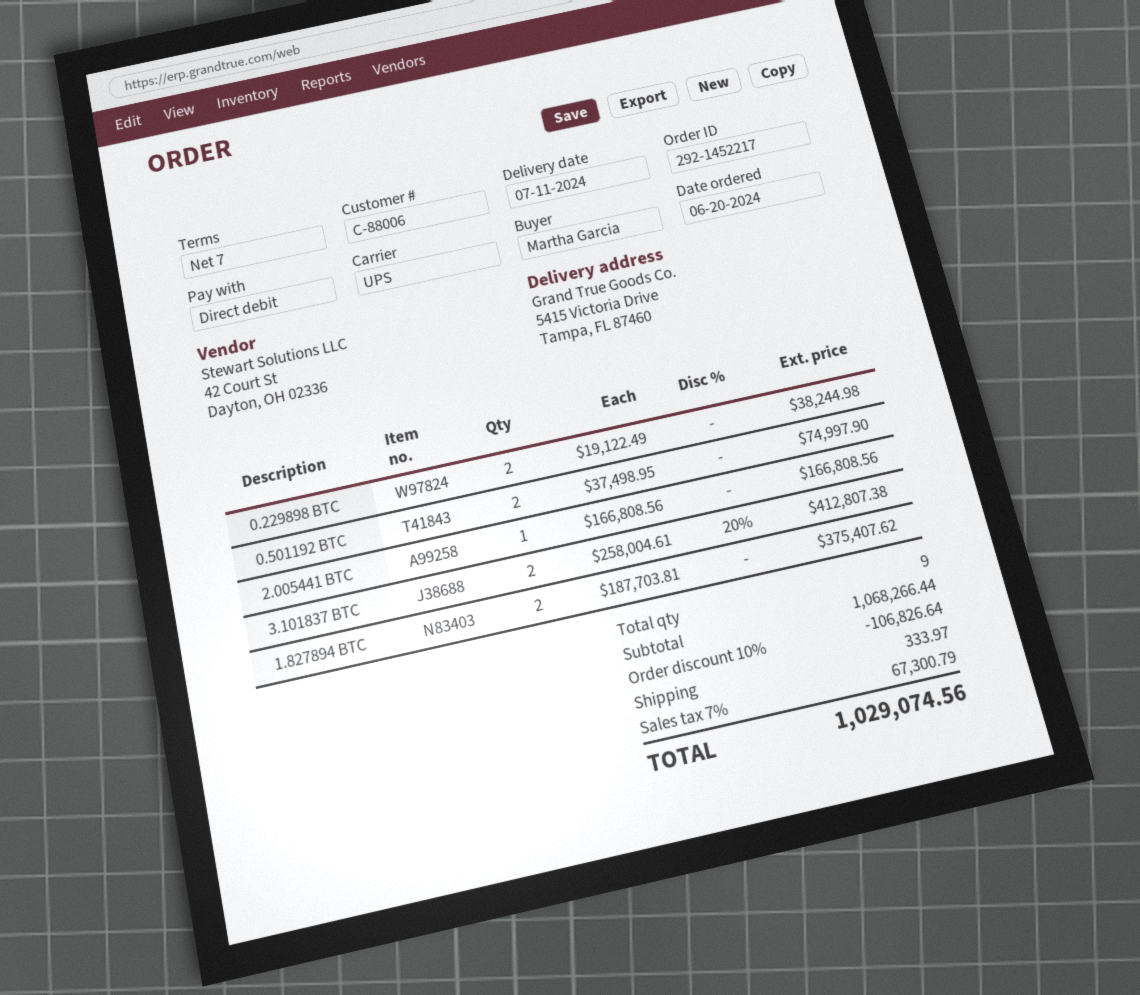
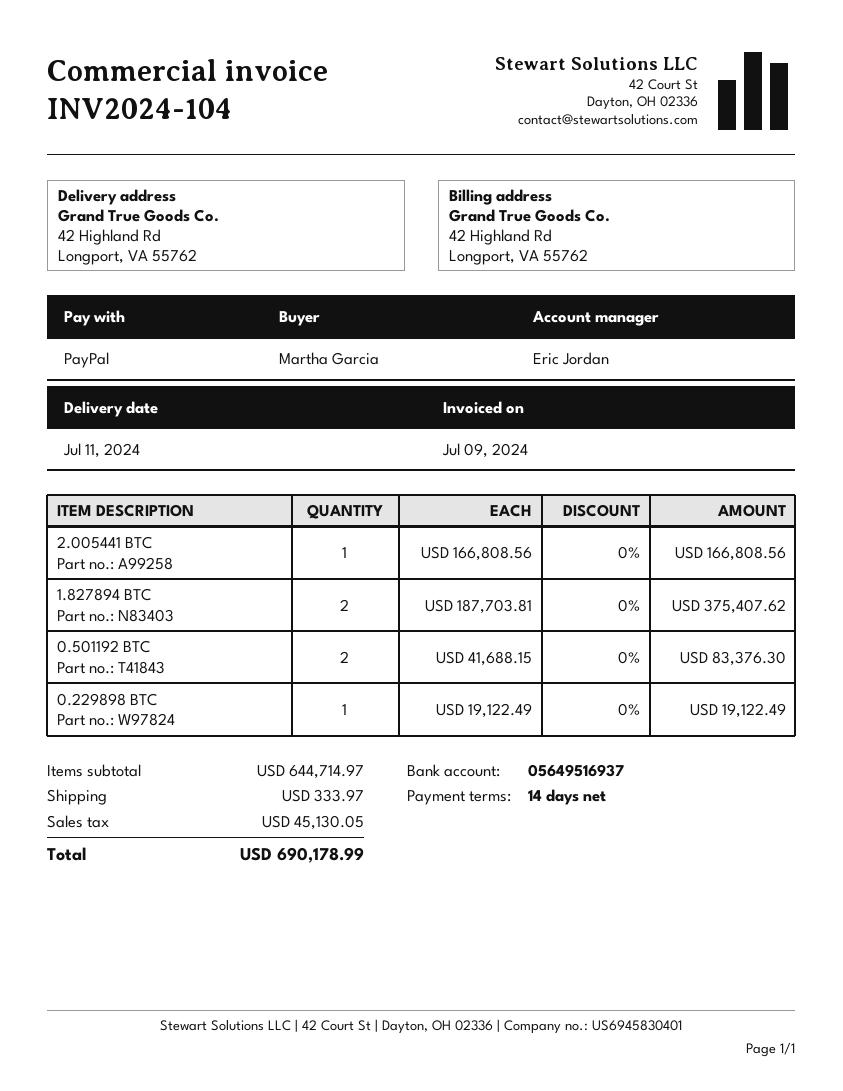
payment terms: 7 days -> 14 days
payment method: direct debit -> PayPal
ship to: 5415 Victoria Drive, Tampa, FL 87460 -> 42 Highland Rd, Longport, VA 55762
0.229898 BTC: 2 x 19122.49 = 38244.98 -> 1 x 19122.49 = 19122.49
0.501192 BTC: 2 x 37498.95 = 74997.90 -> 2 x 41688.15 = 83376.30
3.101837 BTC: 2 x 258004.61 - 20% = 412807.38 -> none
subtotal: 1068266.44 -> 644714.97
discount: 10% = 106826.64 -> none
tax: 67300.79 -> 45130.05
total: 1029074.56 -> 690178.99

